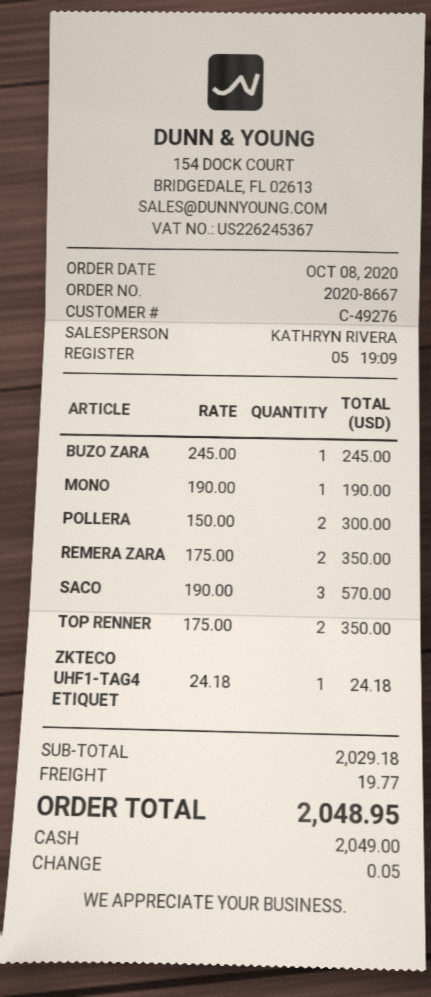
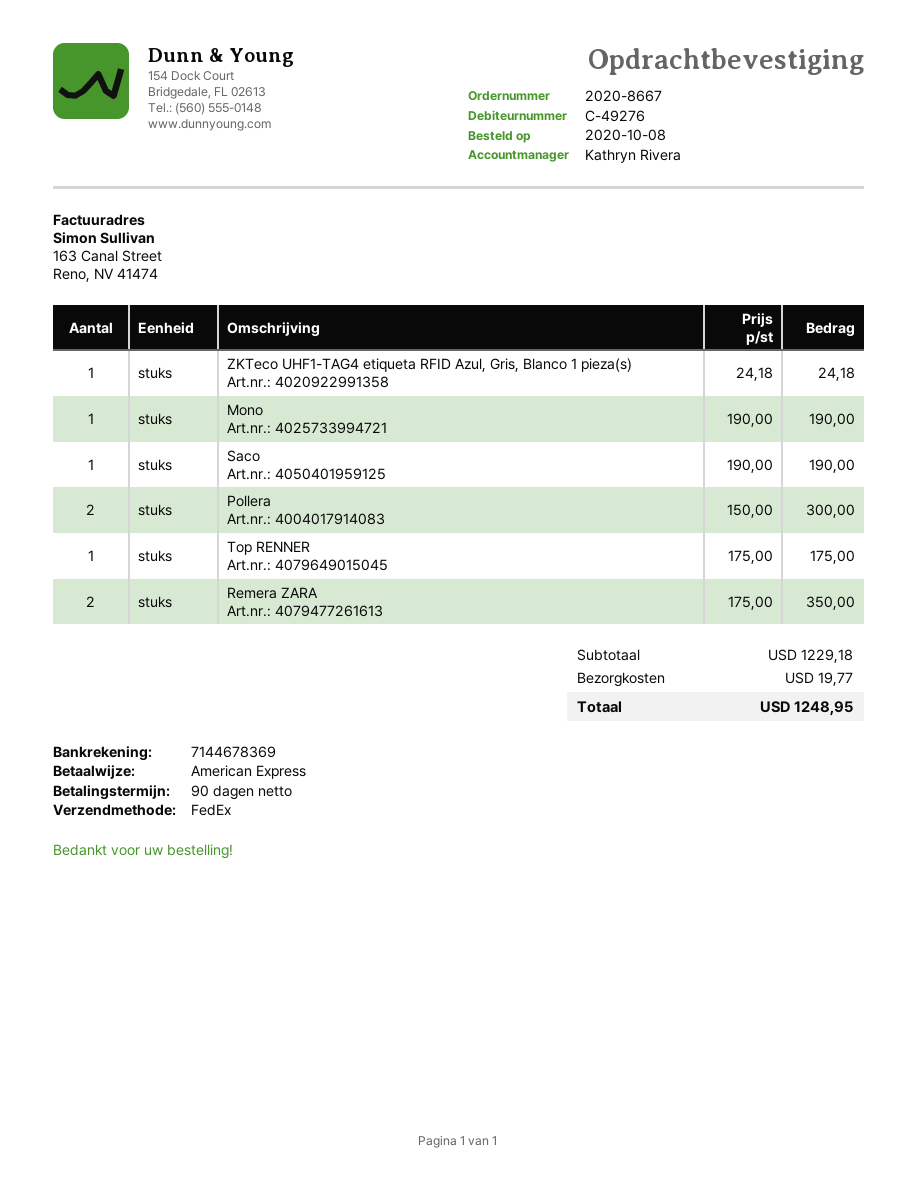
payment method: cash -> American Express
BUZO ZARA: 1 x 245.00 = 245.00 -> none
SACO: 3 x 190.00 = 570.00 -> 1 x 190.00 = 190.00
TOP RENNER: 2 x 175.00 = 350.00 -> 1 x 175.00 = 175.00
subtotal: 2029.18 -> 1229.18
total: 2048.95 -> 1248.95

